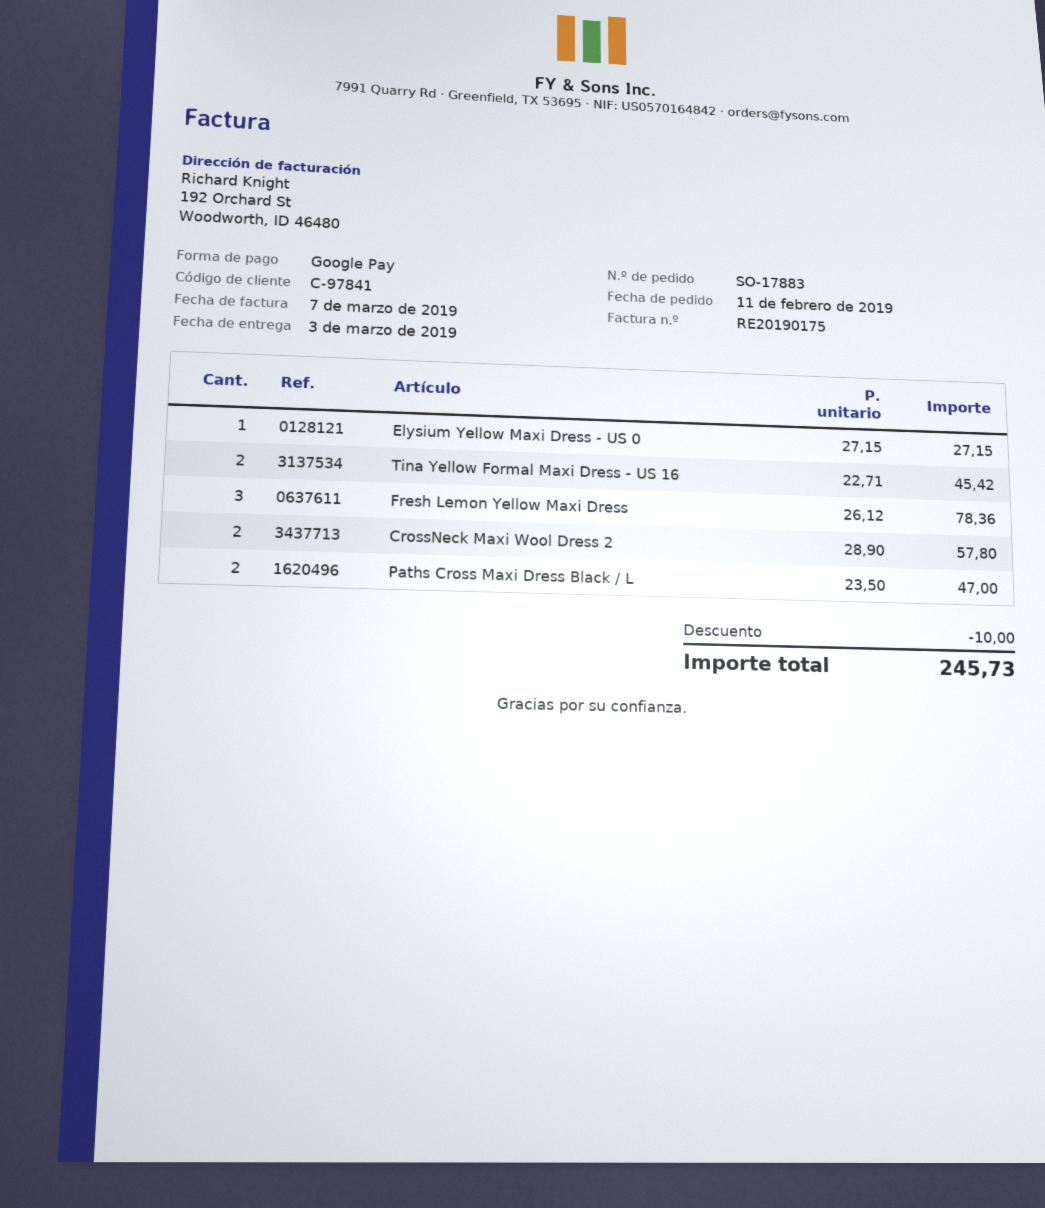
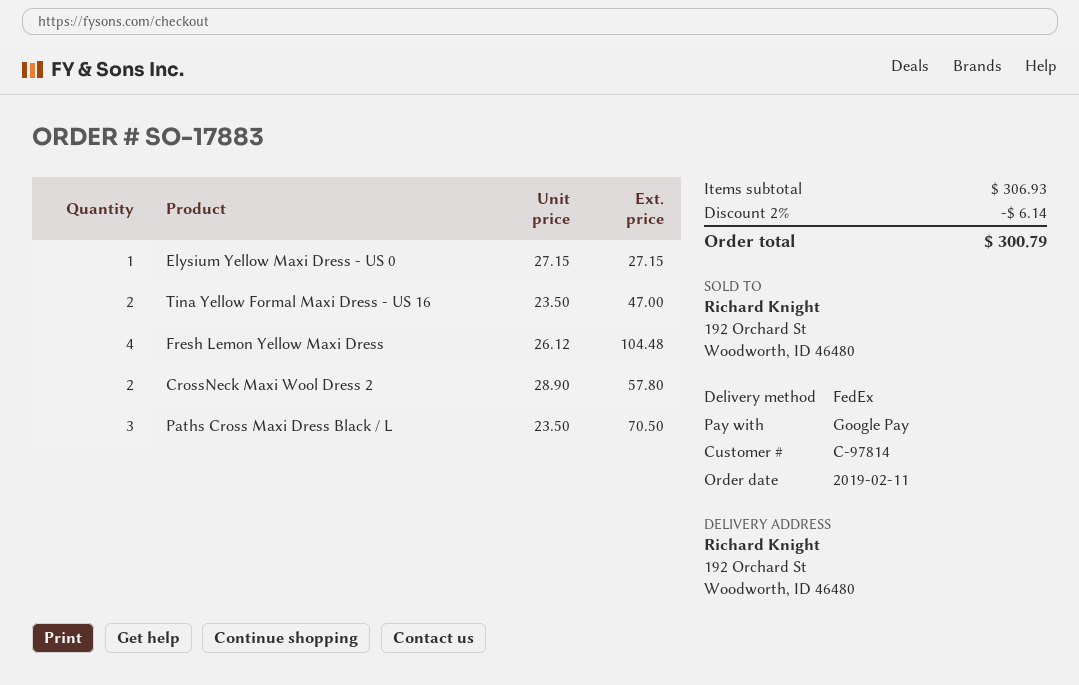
customer number: C-97841 -> C-97814
Tina Yellow Formal Maxi Dress - US 16: 2 x 22.71 = 45.42 -> 2 x 23.50 = 47.00
Fresh Lemon Yellow Maxi Dress: 3 x 26.12 = 78.36 -> 4 x 26.12 = 104.48
Paths Cross Maxi Dress Black / L: 2 x 23.50 = 47.00 -> 3 x 23.50 = 70.50
discount: 10.00 -> 6.14
total: 245.73 -> 300.79

